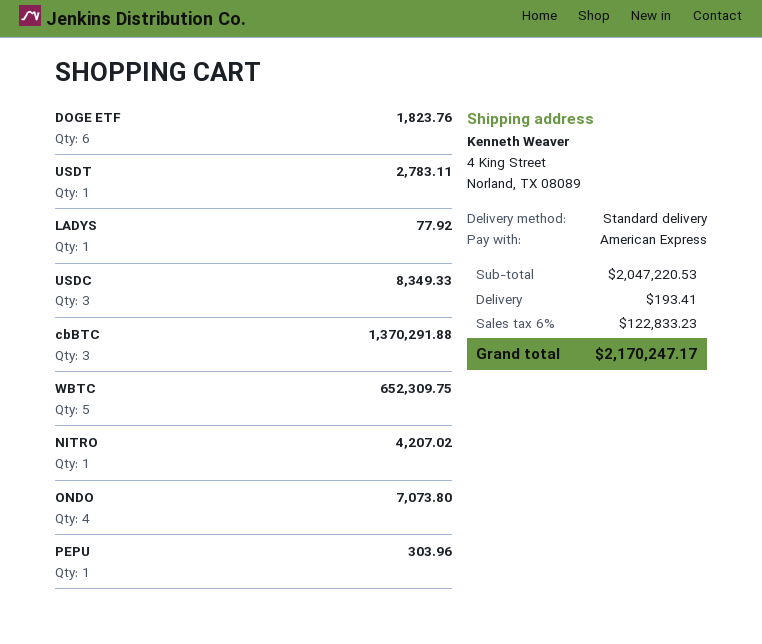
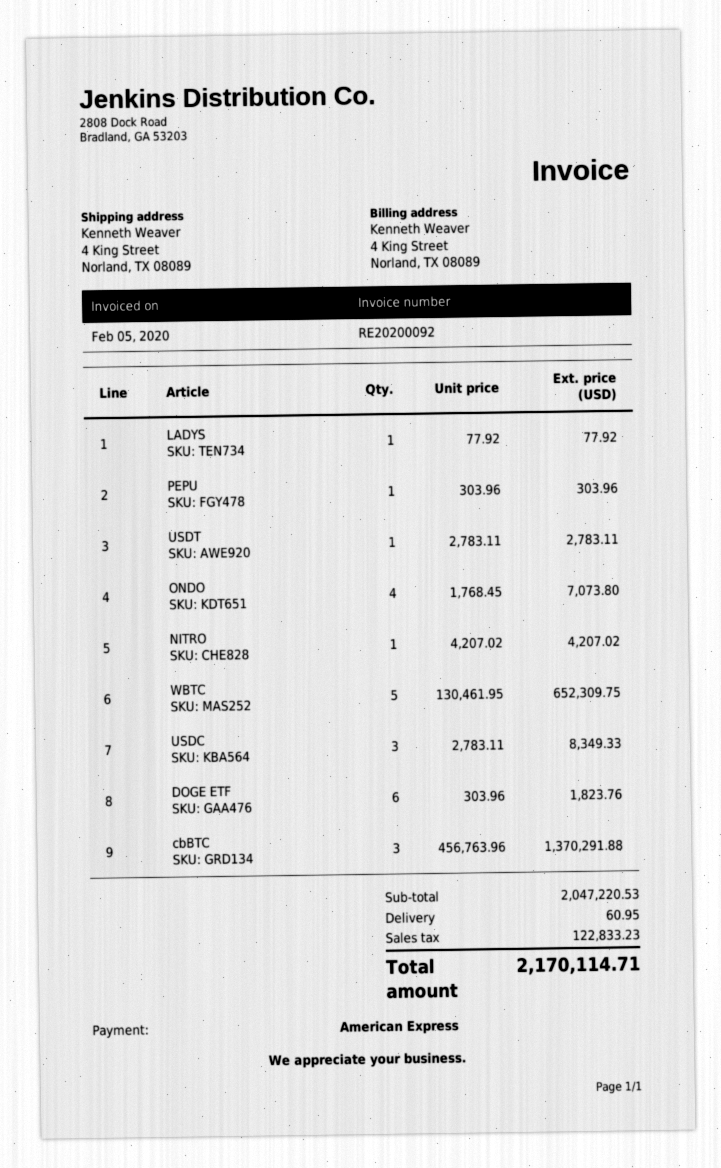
shipping: 193.41 -> 60.95
total: 2170247.17 -> 2170114.71

